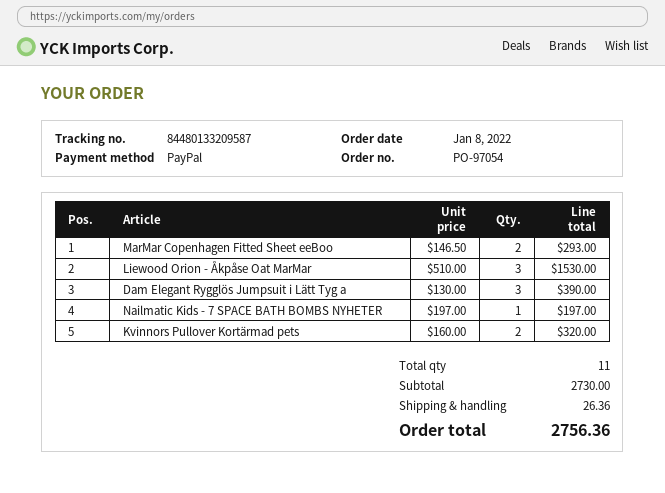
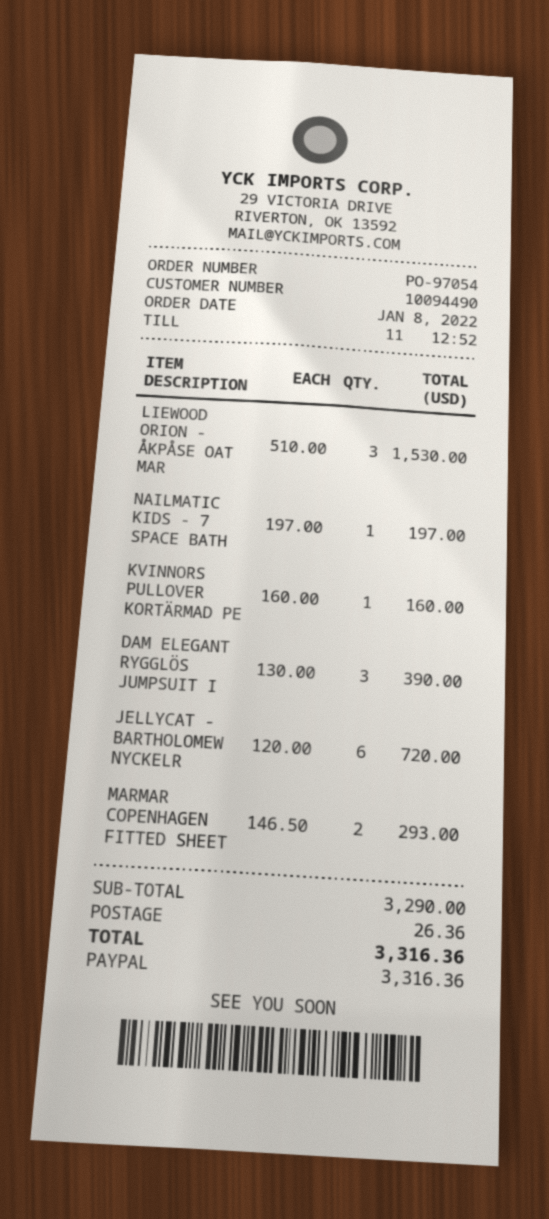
Kvinnors Pullover Kortärmad pets: 2 x 160.00 = 320.00 -> 1 x 160.00 = 160.00
JELLYCAT - BARTHOLOMEW NYCKELR: none -> 6 x 120.00 = 720.00
subtotal: 2730.00 -> 3290.00
total: 2756.36 -> 3316.36

